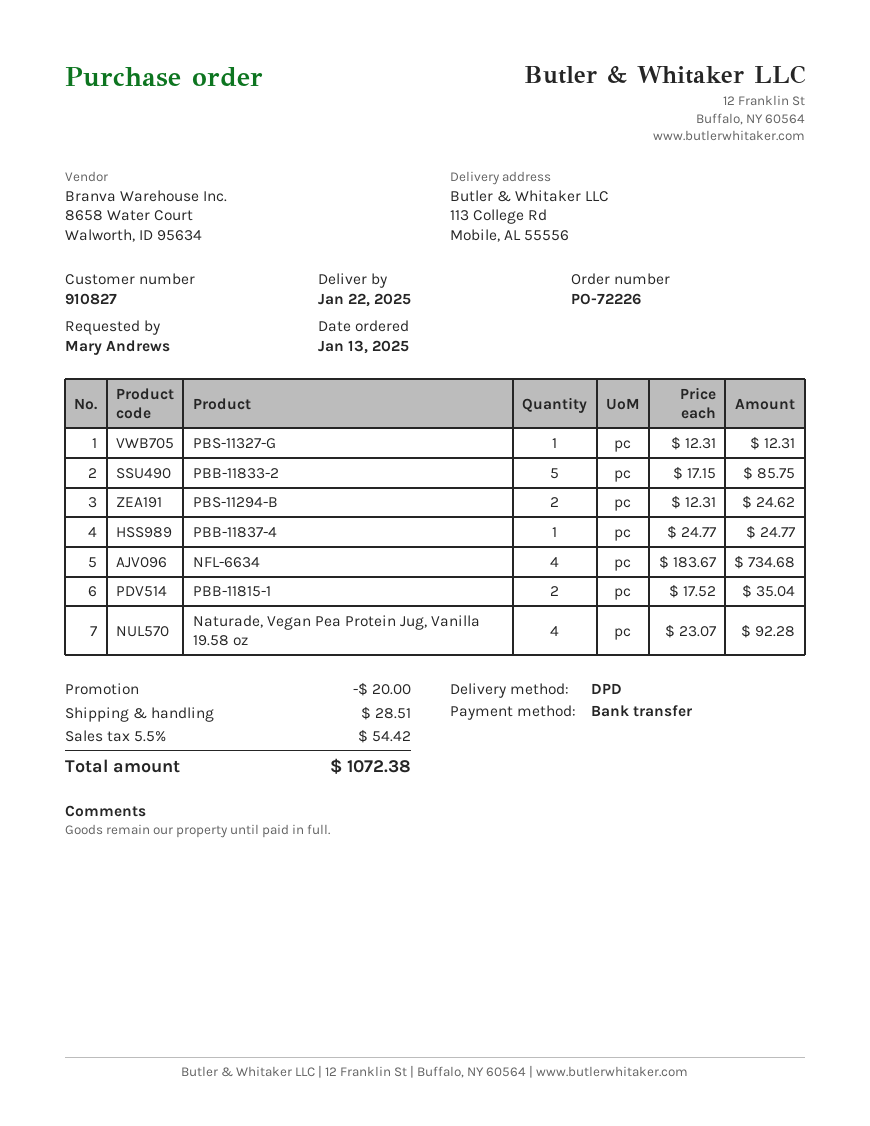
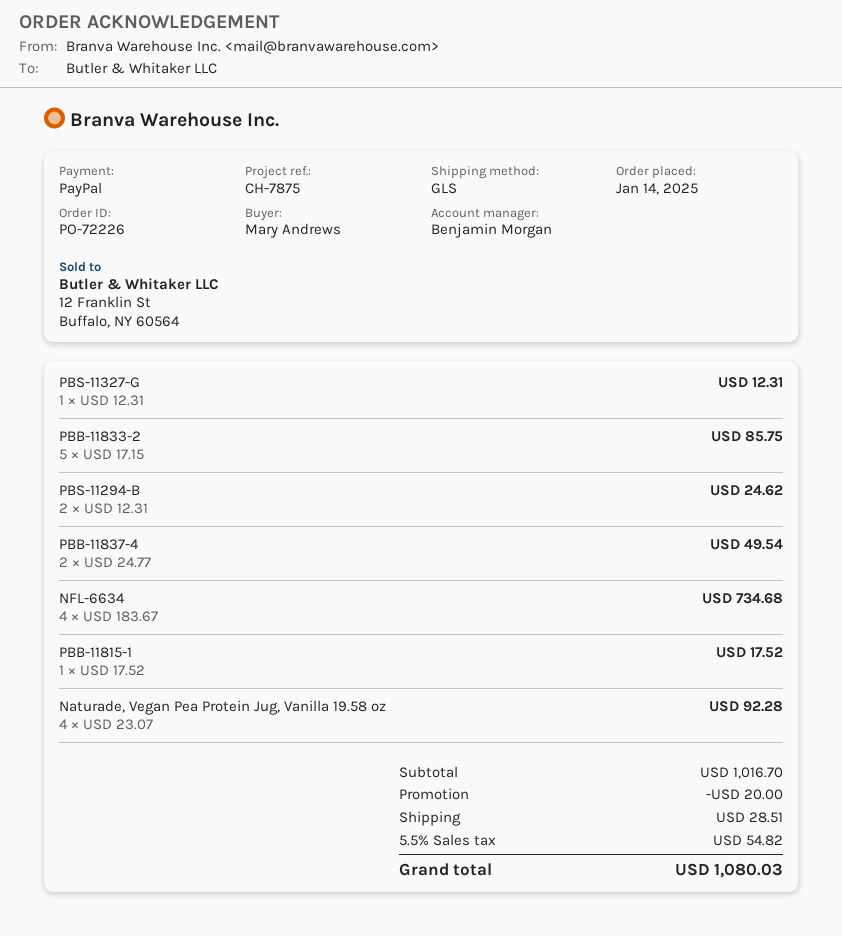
order date: 2025-01-13 -> 2025-01-14
payment method: bank transfer -> PayPal
shipping method: DPD -> GLS
PBB-11837-4: 1 x 24.77 = 24.77 -> 2 x 24.77 = 49.54
PBB-11815-1: 2 x 17.52 = 35.04 -> 1 x 17.52 = 17.52
tax: 5.5% = 54.42 -> 5.5% = 54.82
total: 1072.38 -> 1080.03

